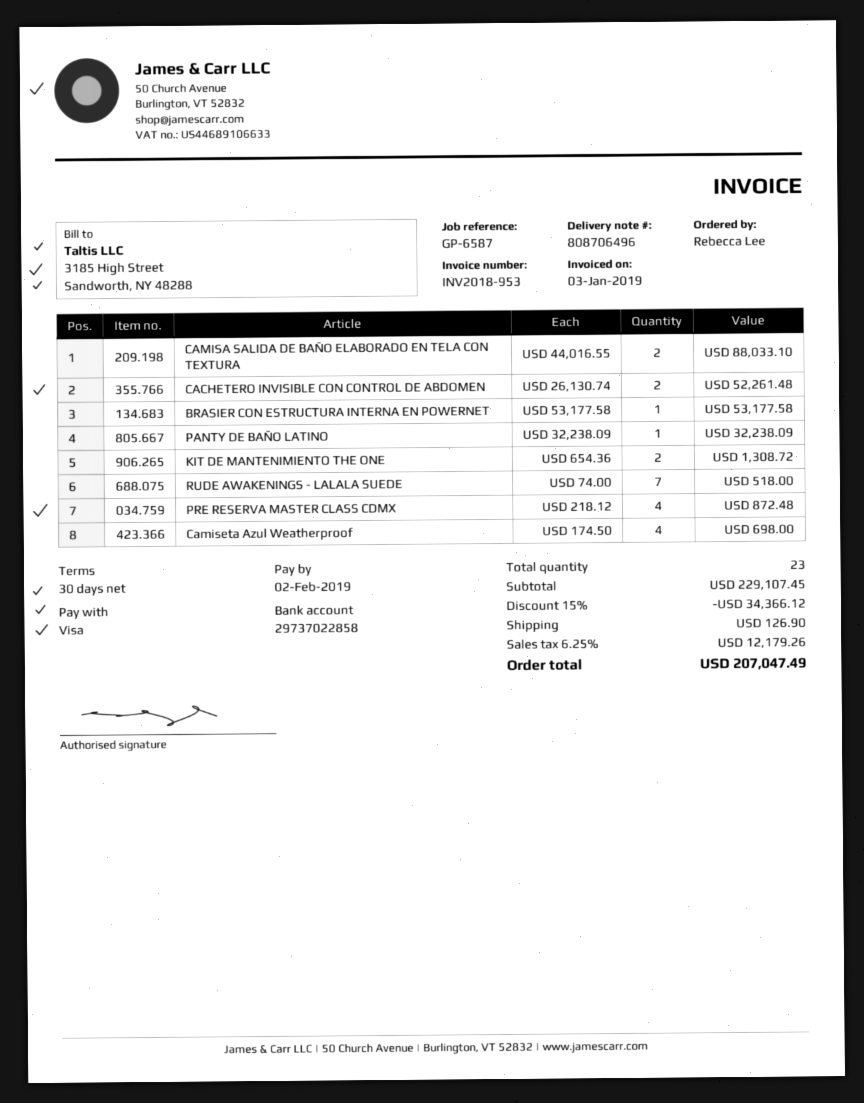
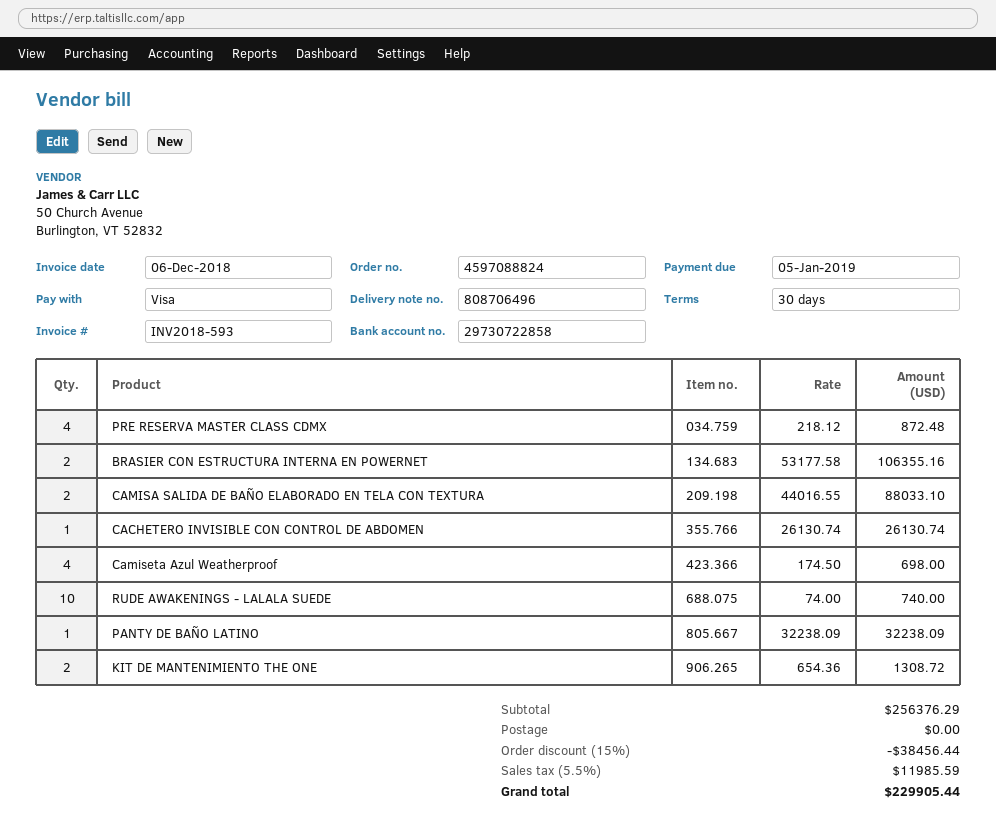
invoice number: INV2018-953 -> INV2018-593
invoice date: 2019-01-03 -> 2018-12-06
due date: 2019-02-02 -> 2019-01-05
bank account: 29737022858 -> 29730722858
CACHETERO INVISIBLE CON CONTROL DE ABDOMEN: 2 x 26130.74 = 52261.48 -> 1 x 26130.74 = 26130.74
BRASIER CON ESTRUCTURA INTERNA EN POWERNET: 1 x 53177.58 = 53177.58 -> 2 x 53177.58 = 106355.16
RUDE AWAKENINGS - LALALA SUEDE: 7 x 74.00 = 518.00 -> 10 x 74.00 = 740.00
subtotal: 229107.45 -> 256376.29
discount: 15% = 34366.12 -> 15% = 38456.44
shipping: 126.90 -> 0.00
tax: 6.25% = 12179.26 -> 5.5% = 11985.59
total: 207047.49 -> 229905.44

